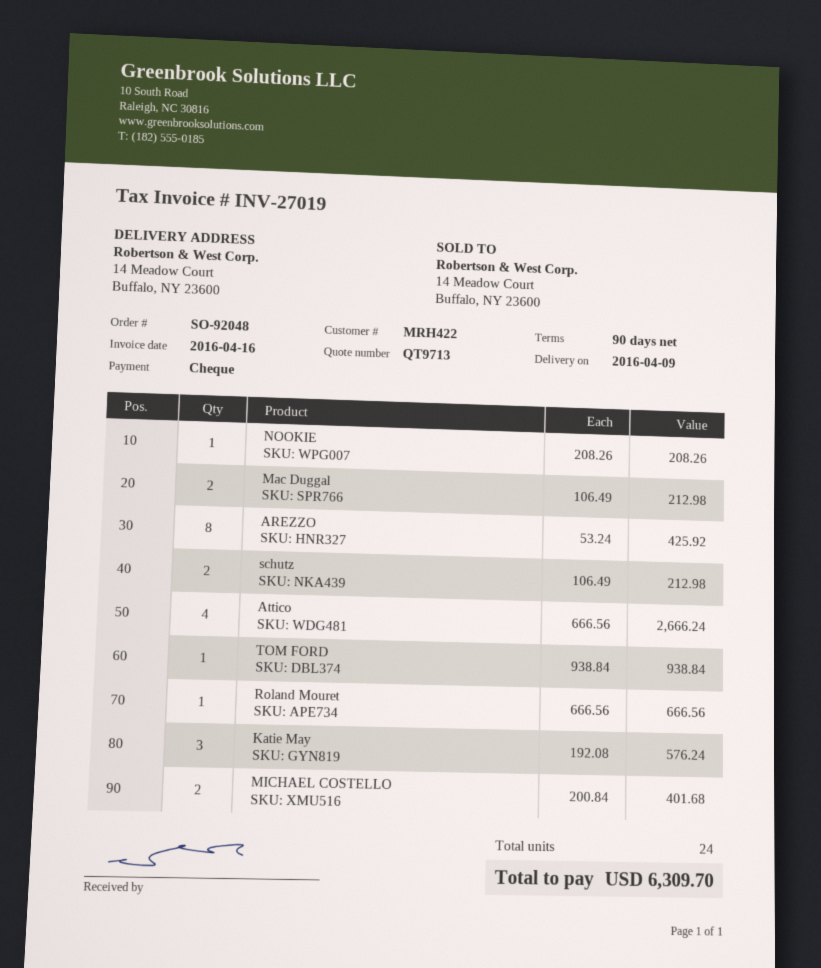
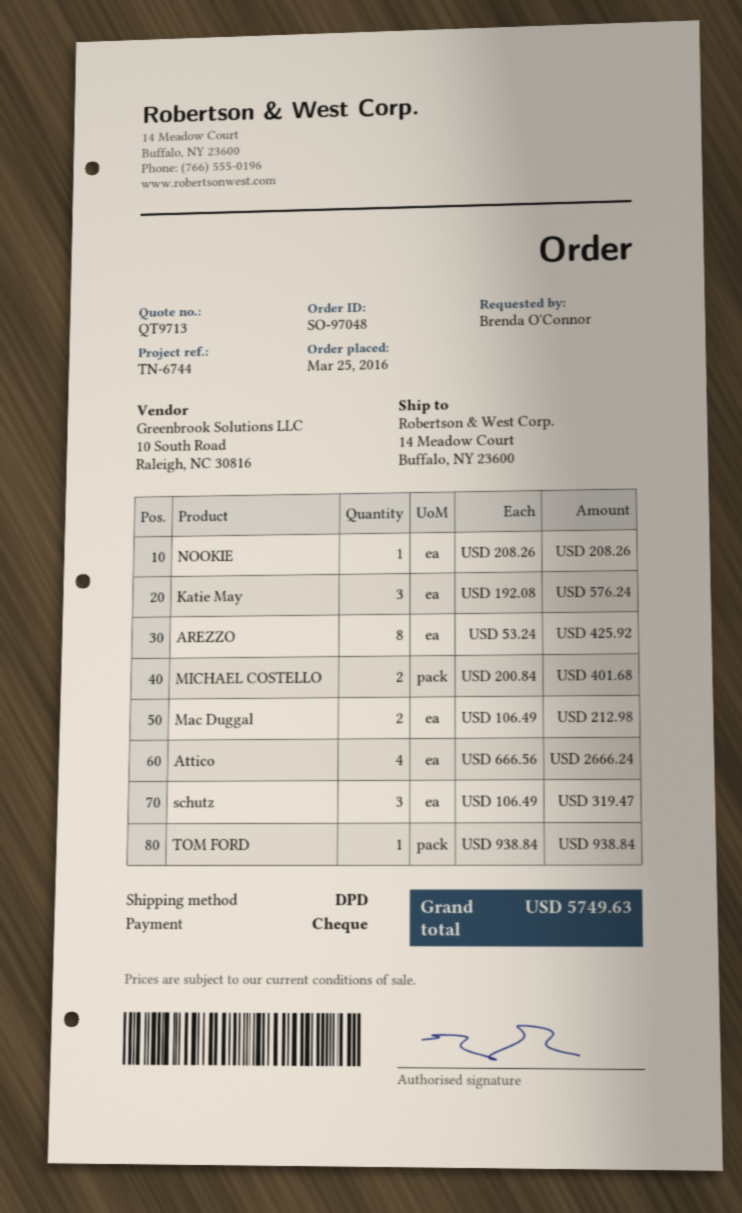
order number: SO-92048 -> SO-97048
schutz: 2 x 106.49 = 212.98 -> 3 x 106.49 = 319.47
Roland Mouret: 1 x 666.56 = 666.56 -> none
total: 6309.70 -> 5749.63

